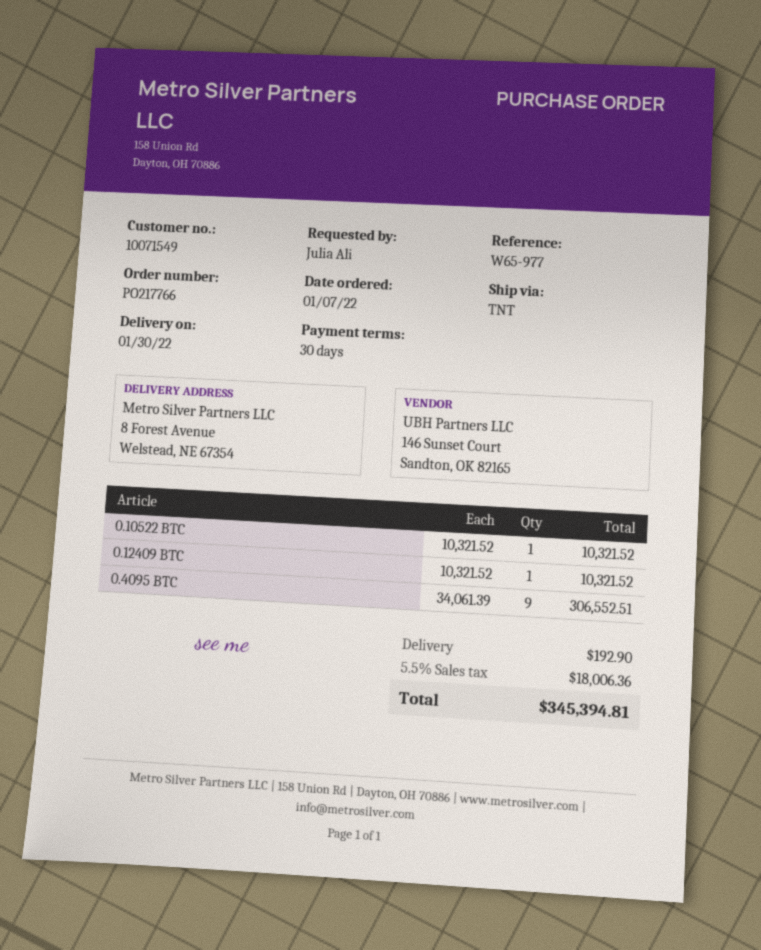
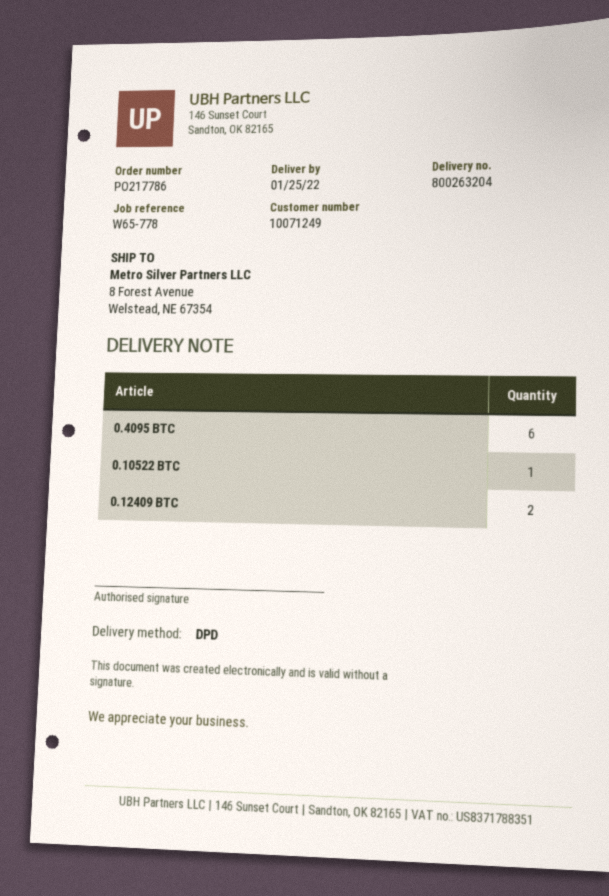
order number: PO217766 -> PO217786
delivery date: 2022-01-30 -> 2022-01-25
customer number: 10071549 -> 10071249
reference: W65-977 -> W65-778
shipping method: TNT -> DPD
0.12409 BTC: 1 -> 2
0.4095 BTC: 9 -> 6

